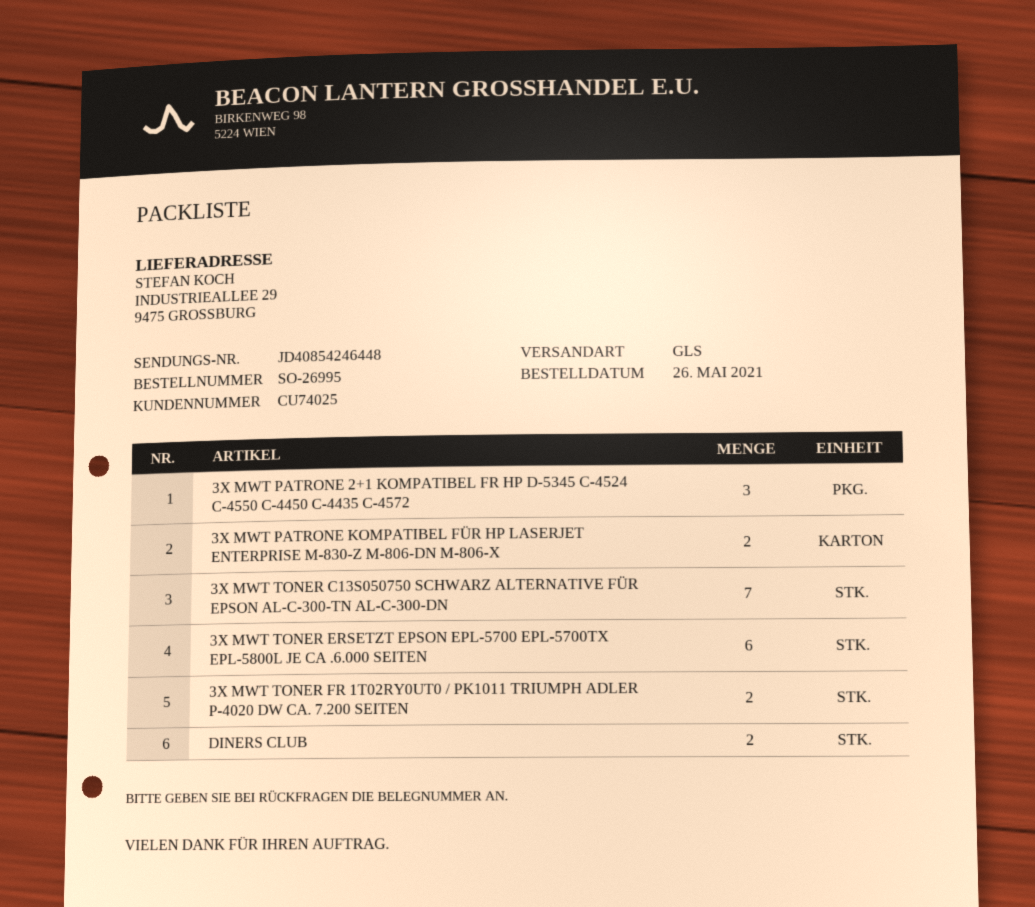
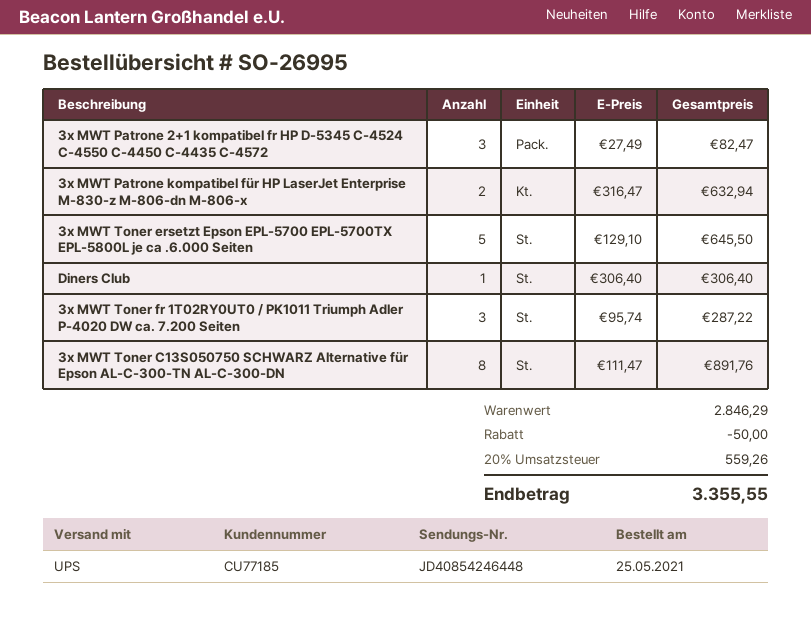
order date: 2021-05-26 -> 2021-05-25
customer number: CU74025 -> CU77185
shipping method: GLS -> UPS
3X MWT TONER C13S050750 SCHWARZ ALTERNATIVE FÜR EPSON AL-C-300-TN AL-C-300-DN: 7 -> 8
3X MWT TONER ERSETZT EPSON EPL-5700 EPL-5700TX EPL-5800L JE CA .6.000 SEITEN: 6 -> 5
3X MWT TONER FR 1T02RY0UT0 / PK1011 TRIUMPH ADLER P-4020 DW CA. 7.200 SEITEN: 2 -> 3
DINERS CLUB: 2 -> 1

